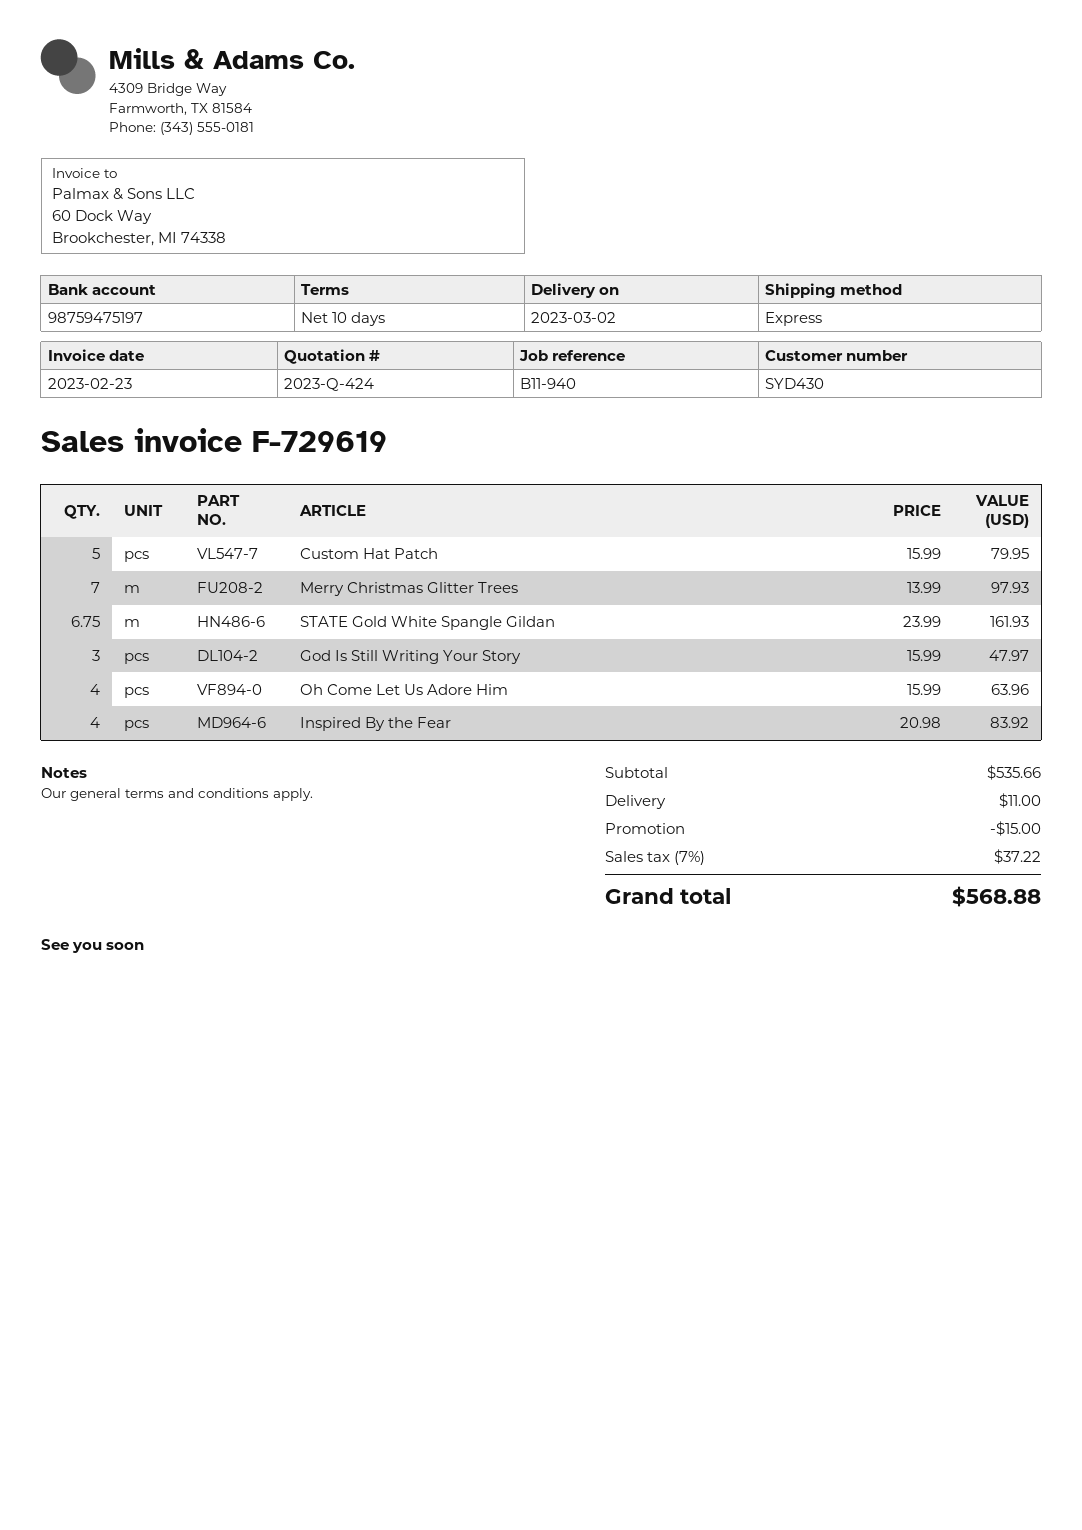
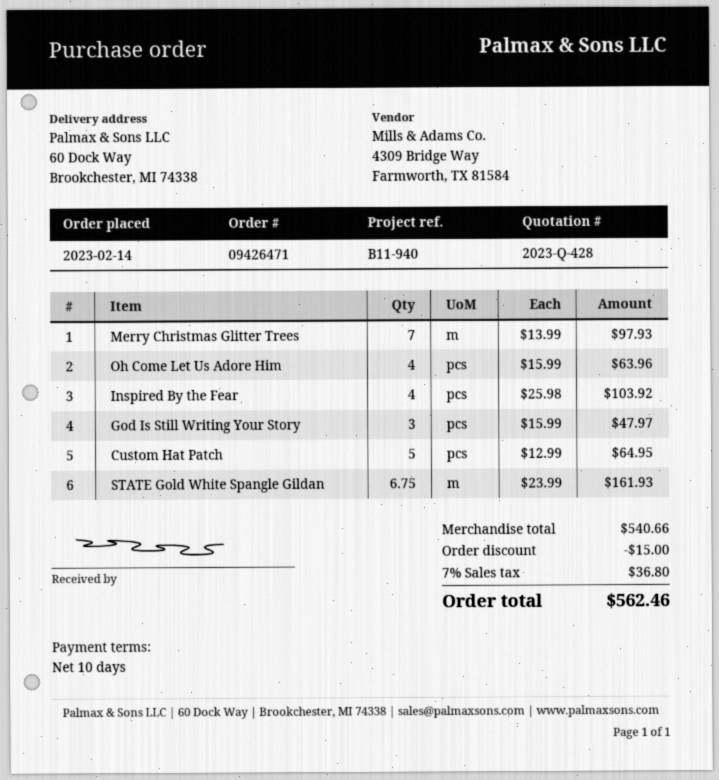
quote number: 2023-Q-424 -> 2023-Q-428
Custom Hat Patch: 5 x 15.99 = 79.95 -> 5 x 12.99 = 64.95
Inspired By the Fear: 4 x 20.98 = 83.92 -> 4 x 25.98 = 103.92
subtotal: 535.66 -> 540.66
shipping: 11.00 -> none
tax: 7% = 37.22 -> 7% = 36.80
total: 568.88 -> 562.46

